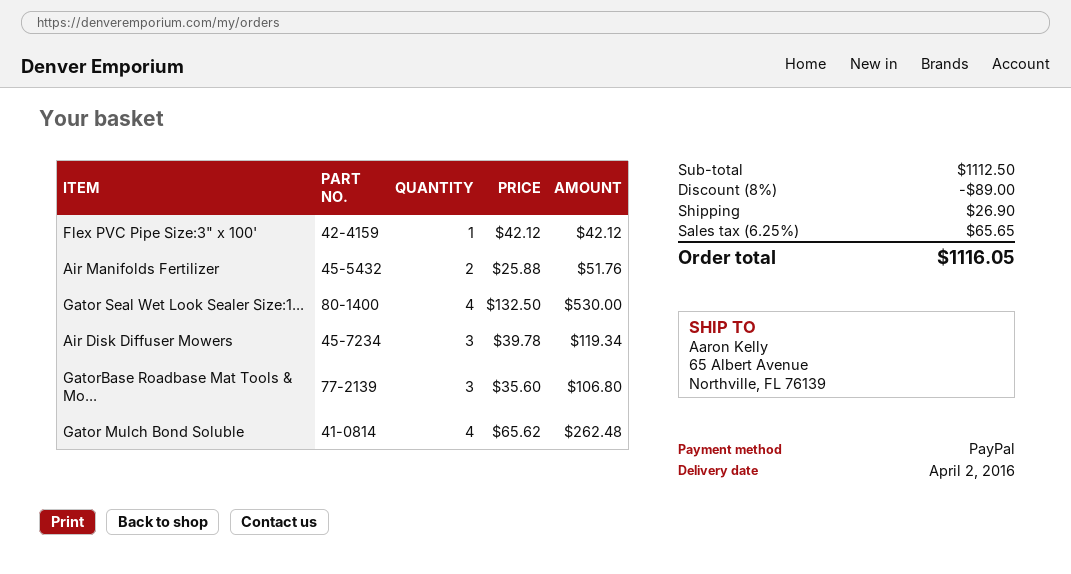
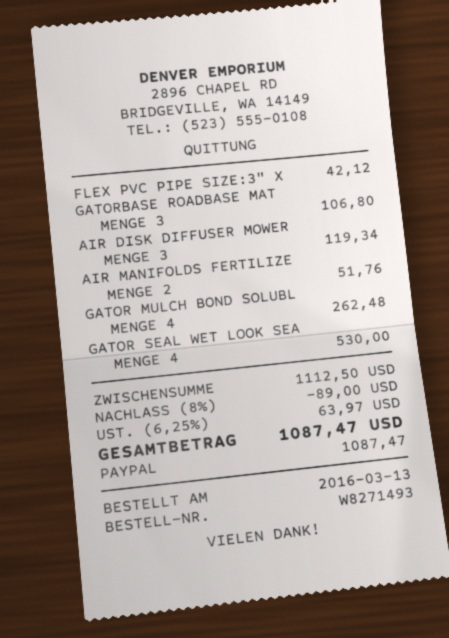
shipping: 26.90 -> none
tax: 6.25% = 65.65 -> 6.25% = 63.97
total: 1116.05 -> 1087.47

